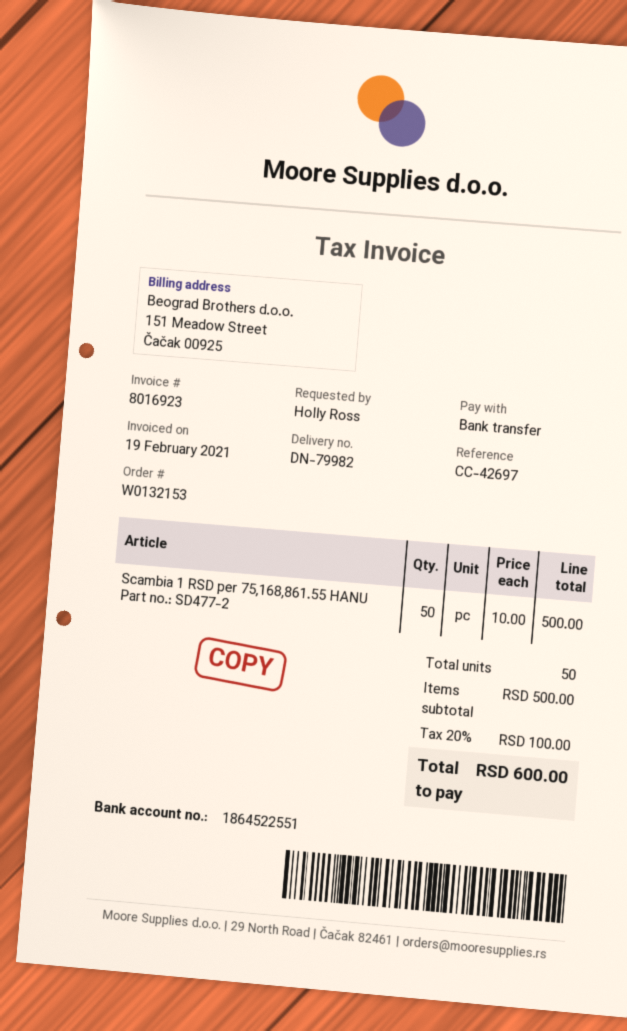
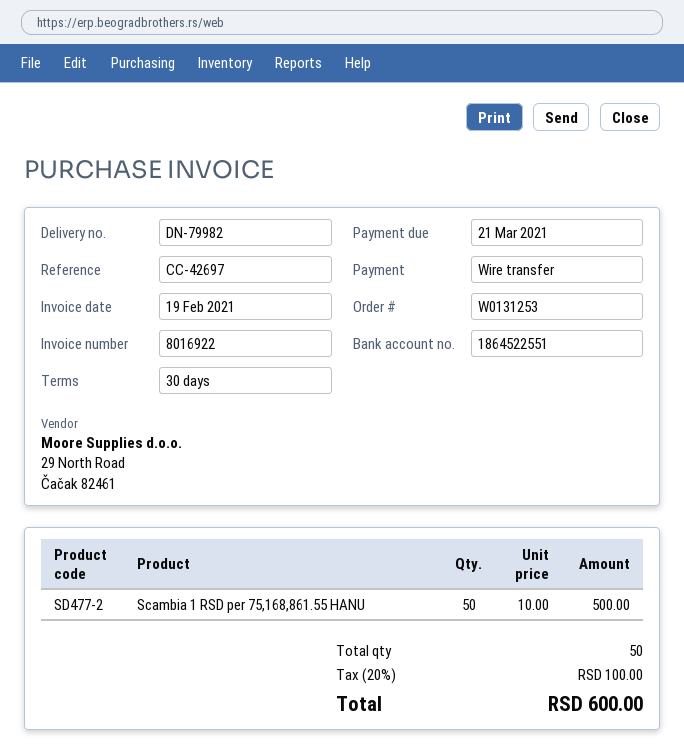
order number: W0132153 -> W0131253
invoice number: 8016923 -> 8016922

